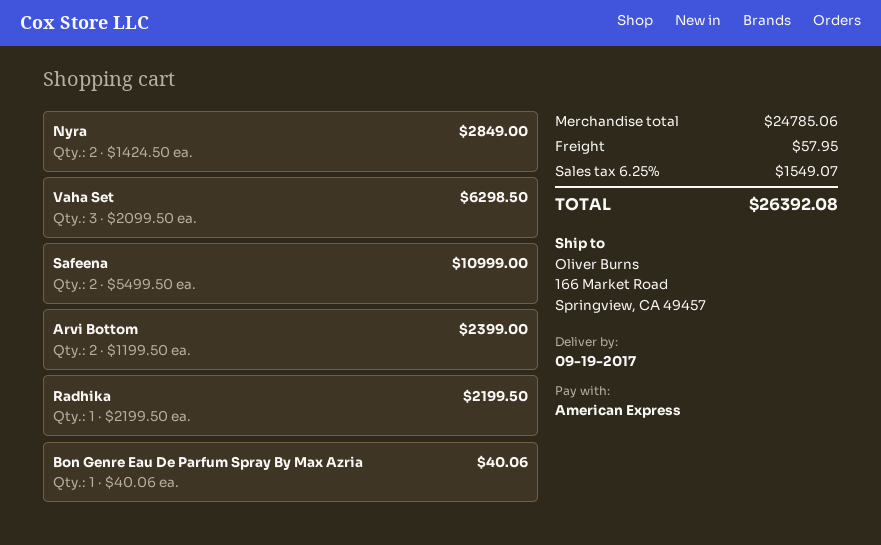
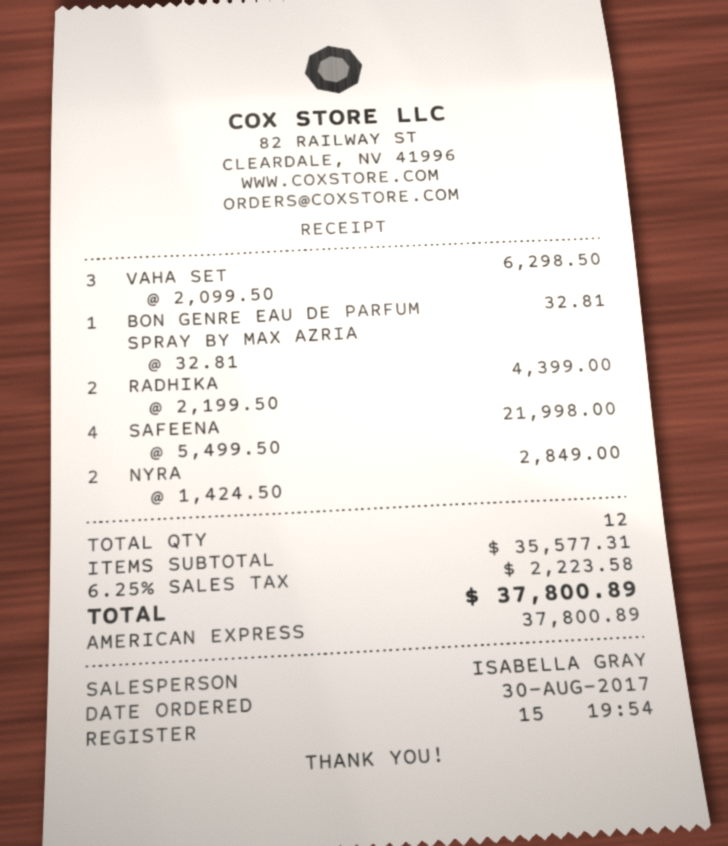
Safeena: 2 x 5499.50 = 10999.00 -> 4 x 5499.50 = 21998.00
Arvi Bottom: 2 x 1199.50 = 2399.00 -> none
Radhika: 1 x 2199.50 = 2199.50 -> 2 x 2199.50 = 4399.00
Bon Genre Eau De Parfum Spray By Max Azria: 1 x 40.06 = 40.06 -> 1 x 32.81 = 32.81
subtotal: 24785.06 -> 35577.31
shipping: 57.95 -> none
tax: 6.25% = 1549.07 -> 6.25% = 2223.58
total: 26392.08 -> 37800.89

